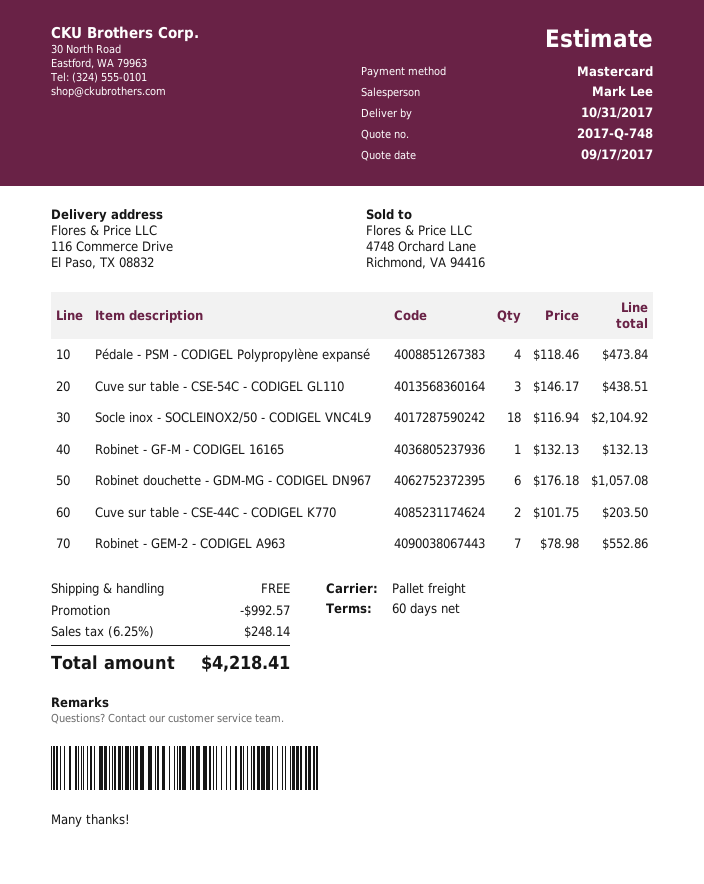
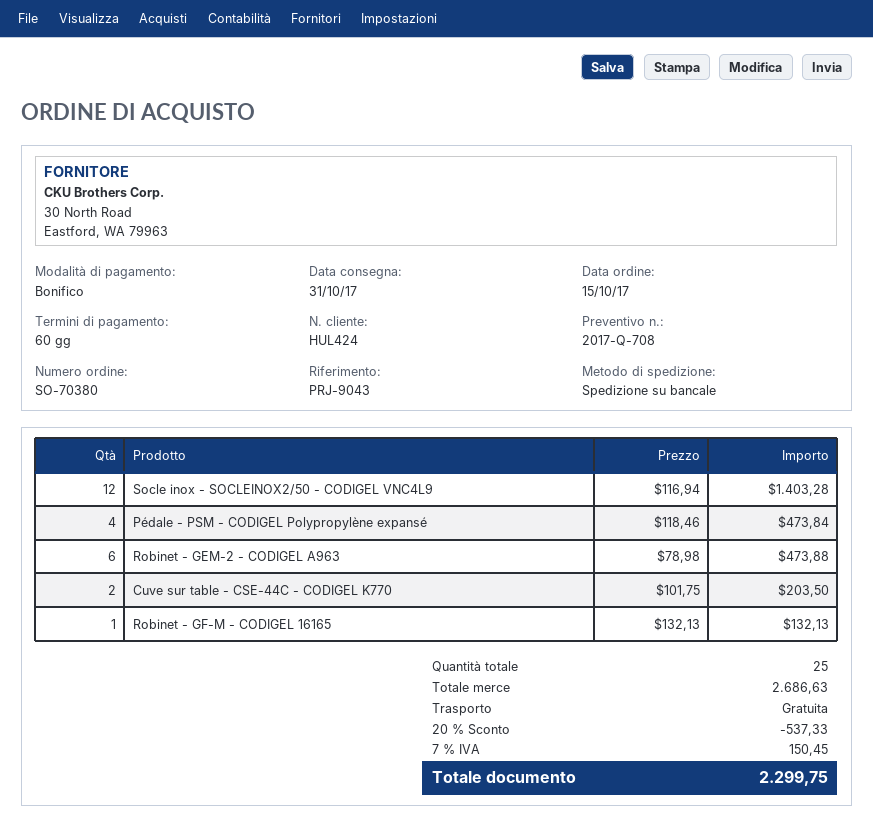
quote number: 2017-Q-748 -> 2017-Q-708
payment method: Mastercard -> bank transfer
Cuve sur table - CSE-54C - CODIGEL GL110: 3 x 146.17 = 438.51 -> none
Socle inox - SOCLEINOX2/50 - CODIGEL VNC4L9: 18 x 116.94 = 2104.92 -> 12 x 116.94 = 1403.28
Robinet douchette - GDM-MG - CODIGEL DN967: 6 x 176.18 = 1057.08 -> none
Robinet - GEM-2 - CODIGEL A963: 7 x 78.98 = 552.86 -> 6 x 78.98 = 473.88
discount: 992.57 -> 537.33
tax: 6.25% = 248.14 -> 7% = 150.45
total: 4218.41 -> 2299.75

